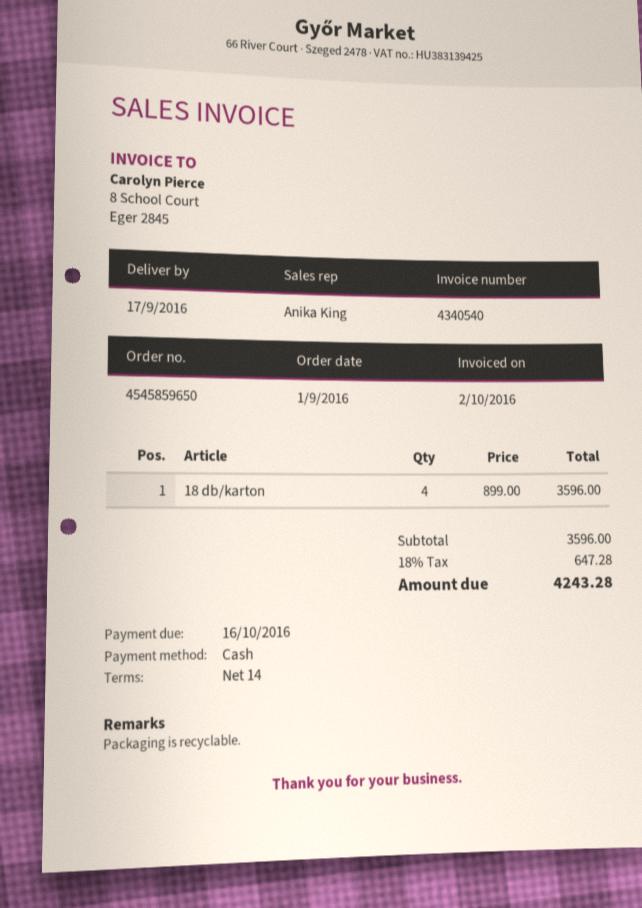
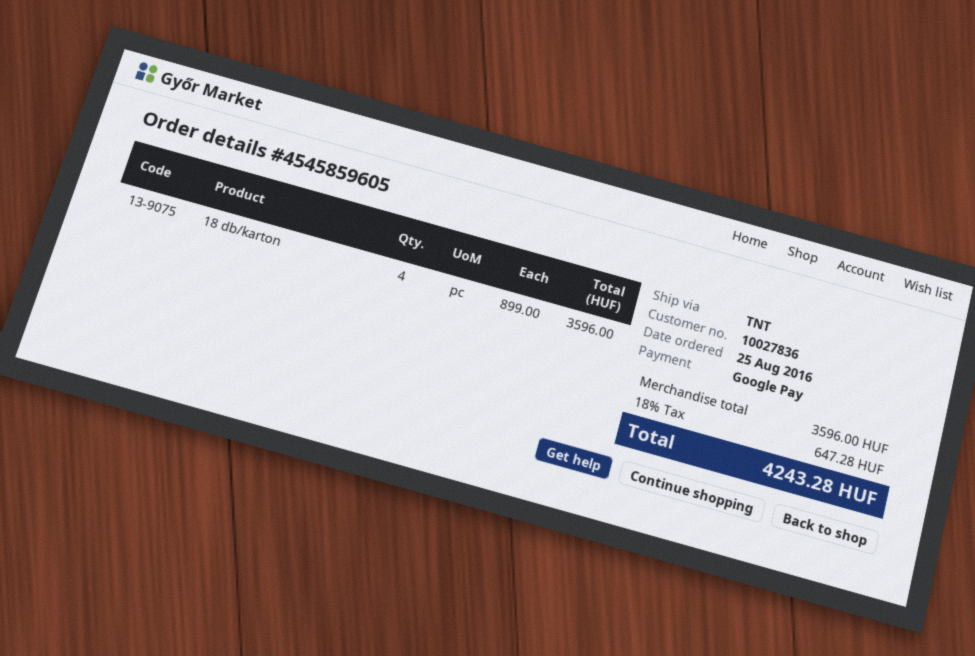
order number: 4545859650 -> 4545859605
order date: 2016-09-01 -> 2016-08-25
payment method: cash -> Google Pay

